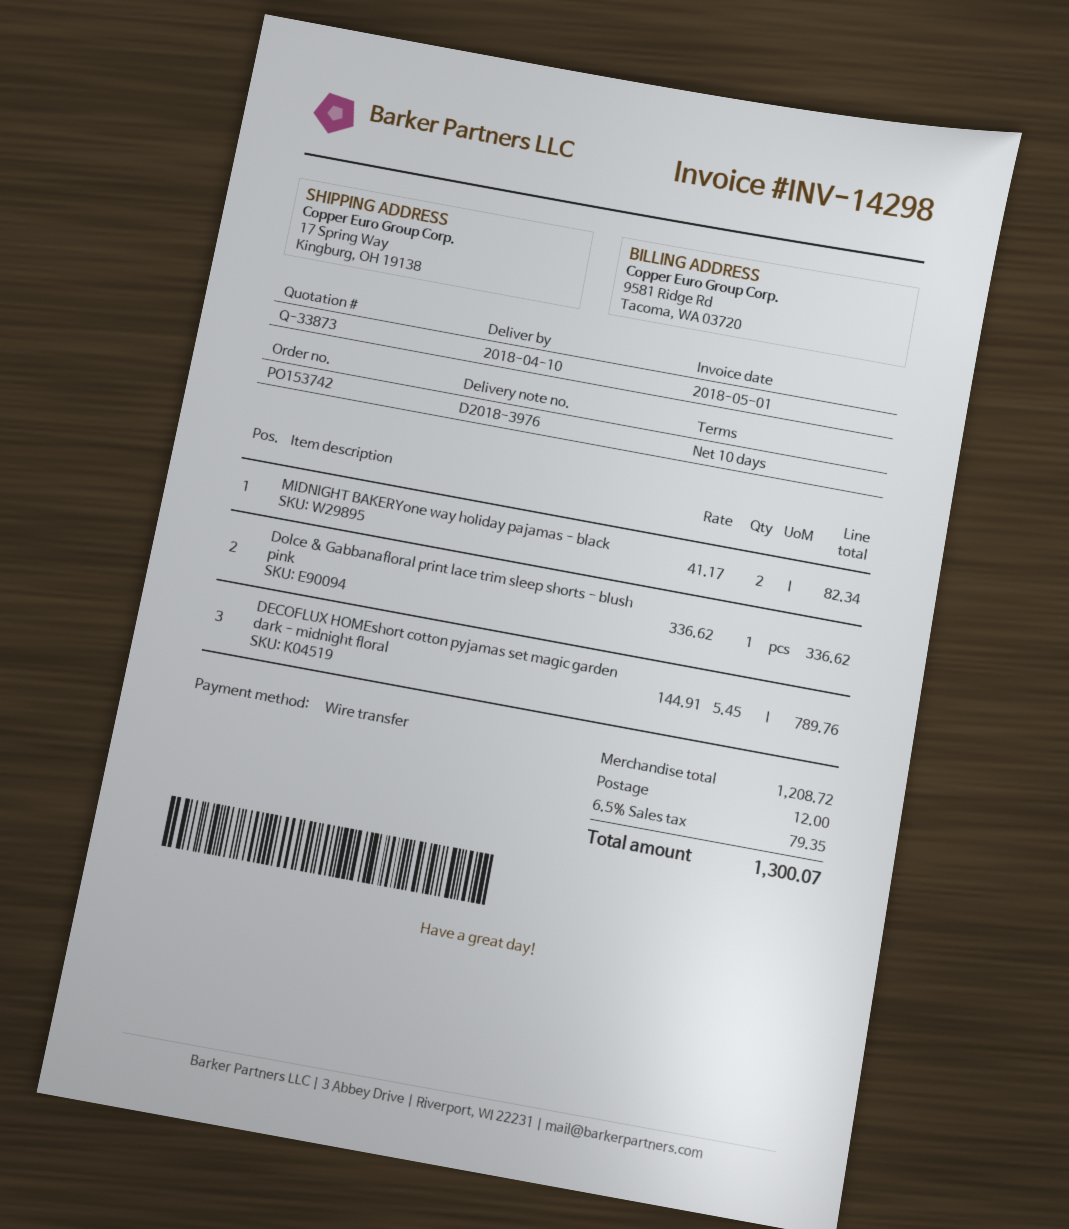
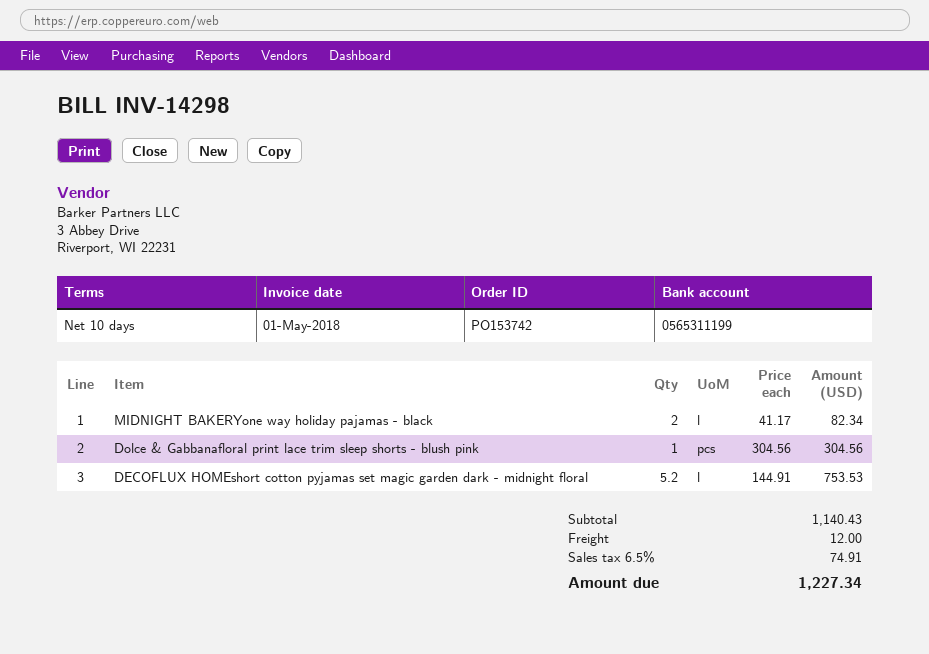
Dolce & Gabbanafloral print lace trim sleep shorts - blush pink: 1 x 336.62 = 336.62 -> 1 x 304.56 = 304.56
DECOFLUX HOMEshort cotton pyjamas set magic garden dark - midnight floral: 5.45 x 144.91 = 789.76 -> 5.2 x 144.91 = 753.53
subtotal: 1208.72 -> 1140.43
tax: 6.5% = 79.35 -> 6.5% = 74.91
total: 1300.07 -> 1227.34

